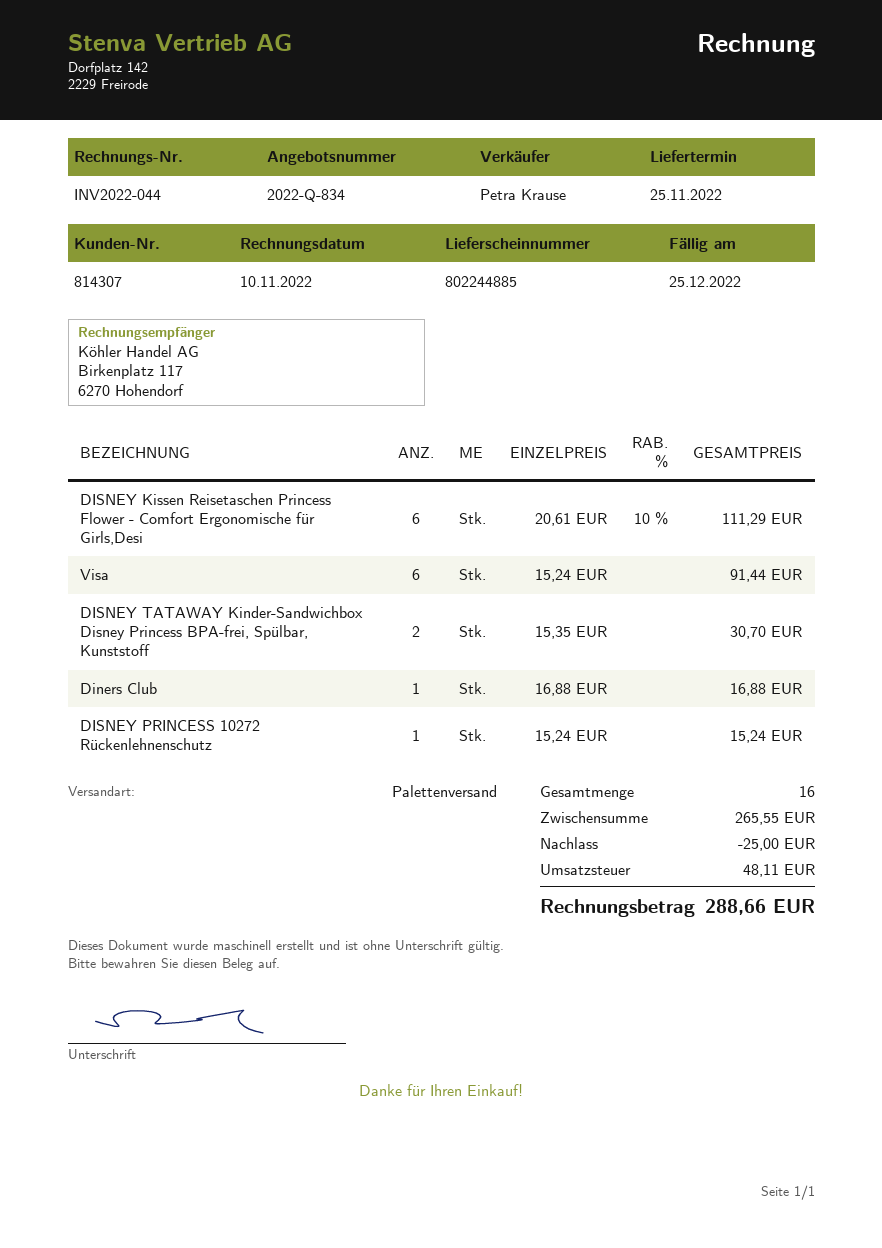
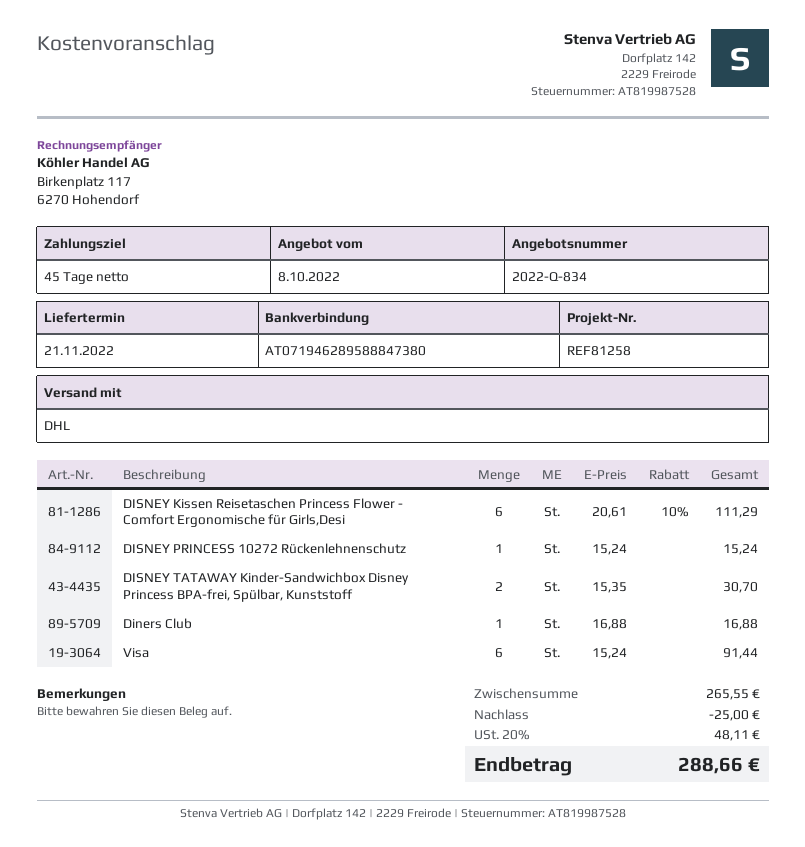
delivery date: 2022-11-25 -> 2022-11-21
shipping method: pallet freight -> DHL

